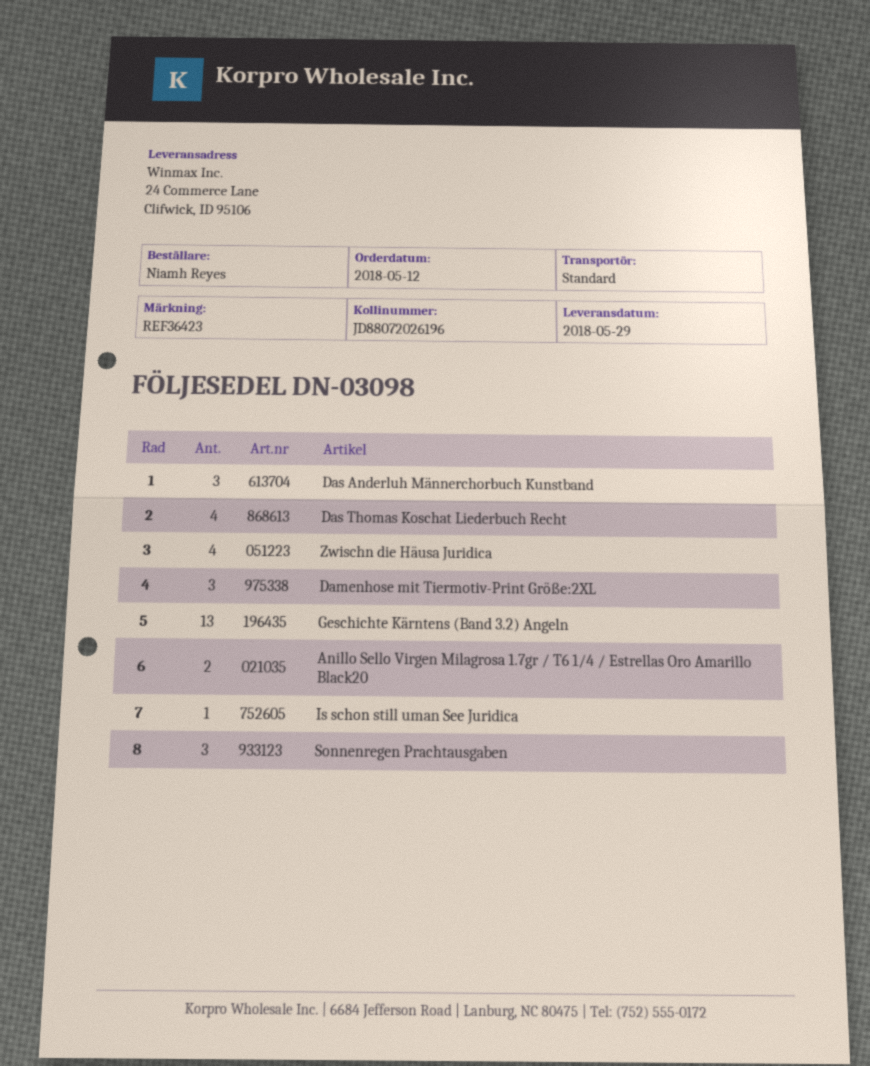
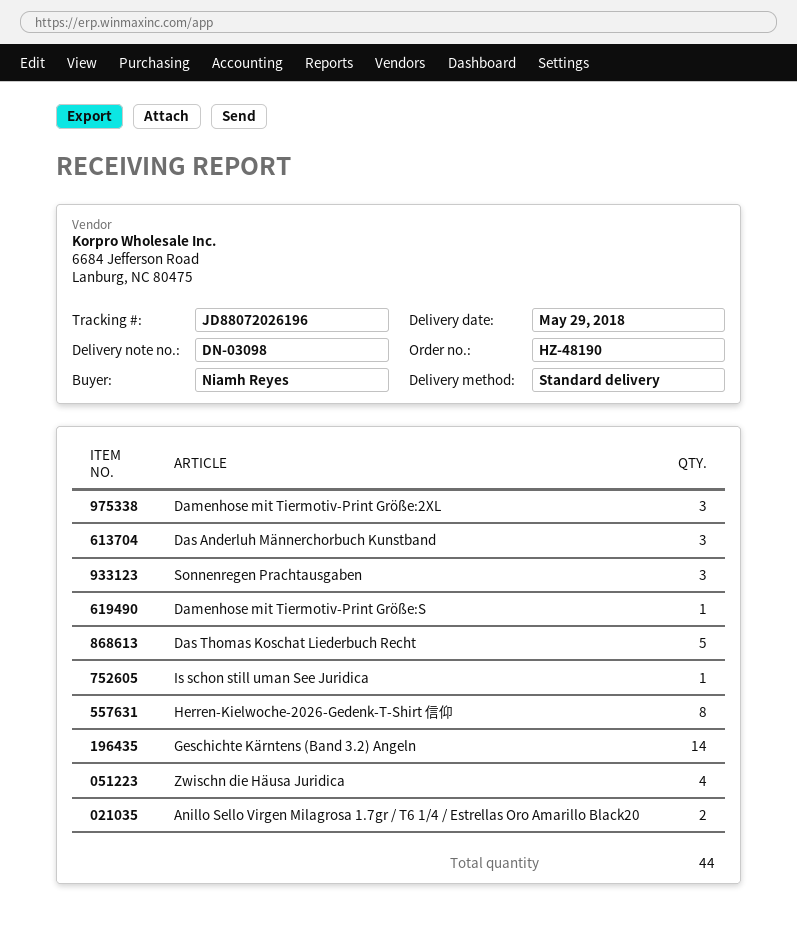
Das Thomas Koschat Liederbuch Recht: 4 -> 5
Geschichte Kärntens (Band 3.2) Angeln: 13 -> 14
Damenhose mit Tiermotiv-Print Größe:S: none -> 1
Herren-Kielwoche-2026-Gedenk-T-Shirt 信仰: none -> 8

